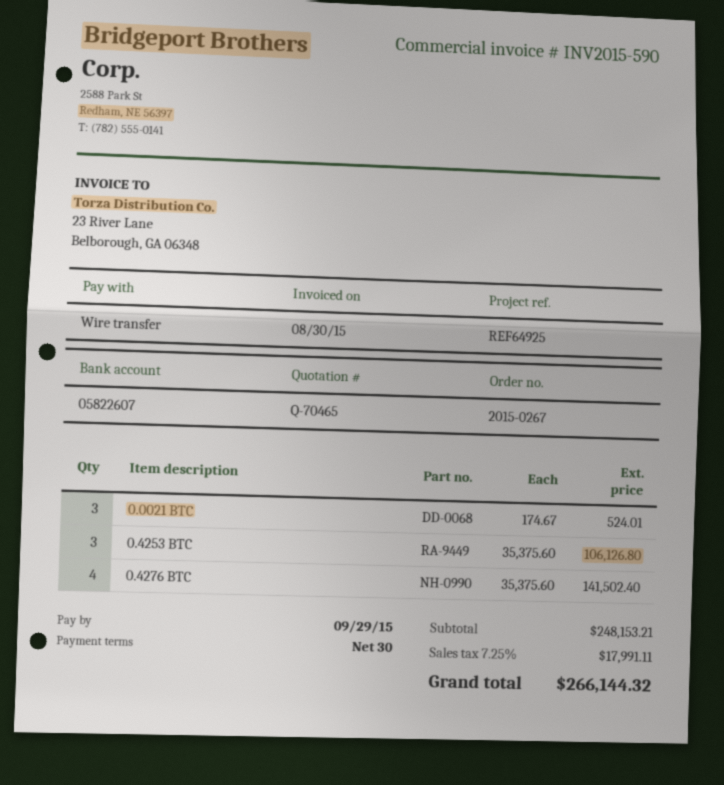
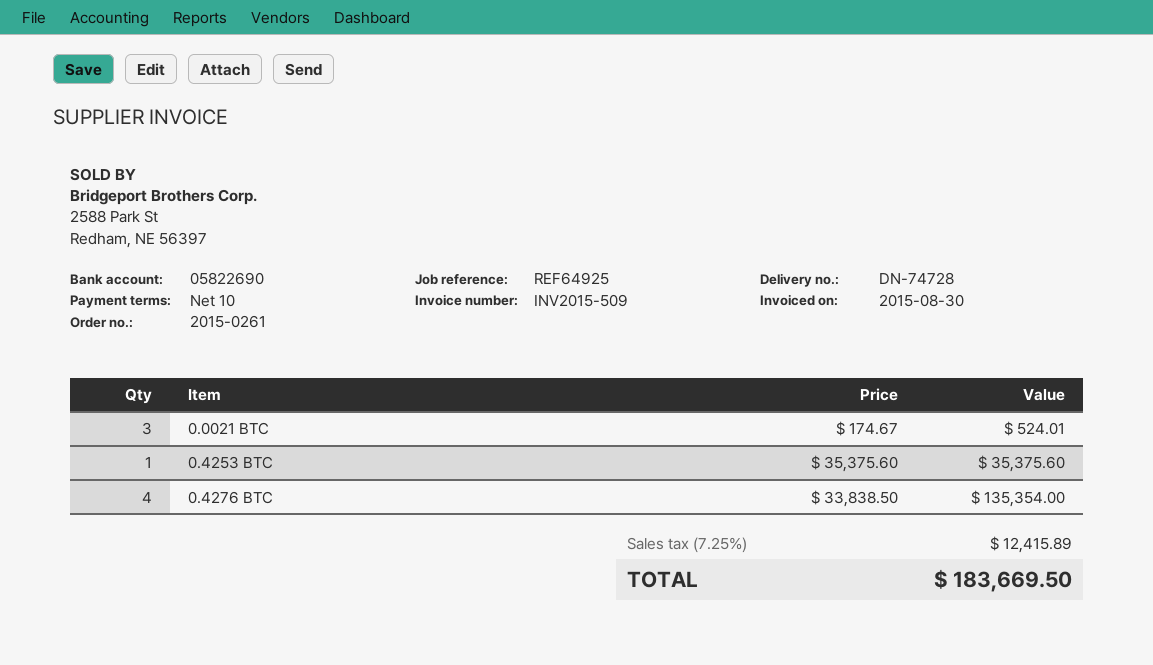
order number: 2015-0267 -> 2015-0261
invoice number: INV2015-590 -> INV2015-509
payment terms: 30 days -> 10 days
bank account: 05822607 -> 05822690
0.4253 BTC: 3 x 35375.60 = 106126.80 -> 1 x 35375.60 = 35375.60
0.4276 BTC: 4 x 35375.60 = 141502.40 -> 4 x 33838.50 = 135354.00
tax: 7.25% = 17991.11 -> 7.25% = 12415.89
total: 266144.32 -> 183669.50

